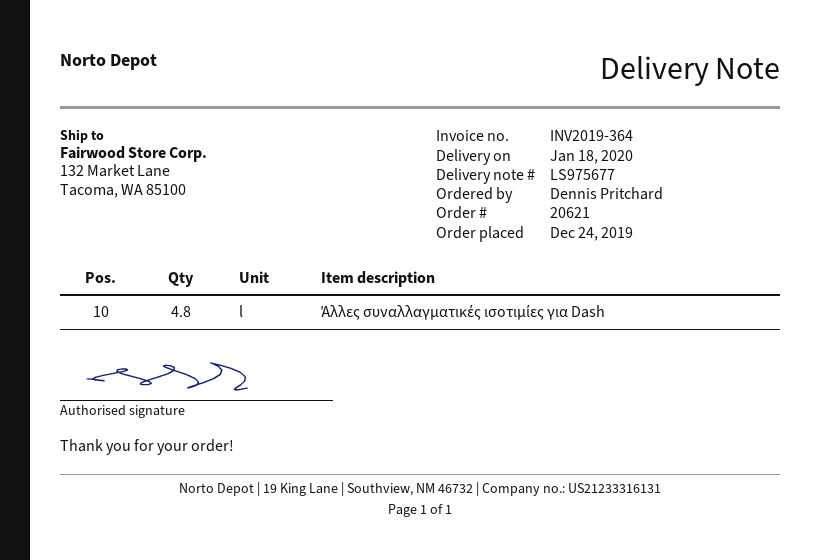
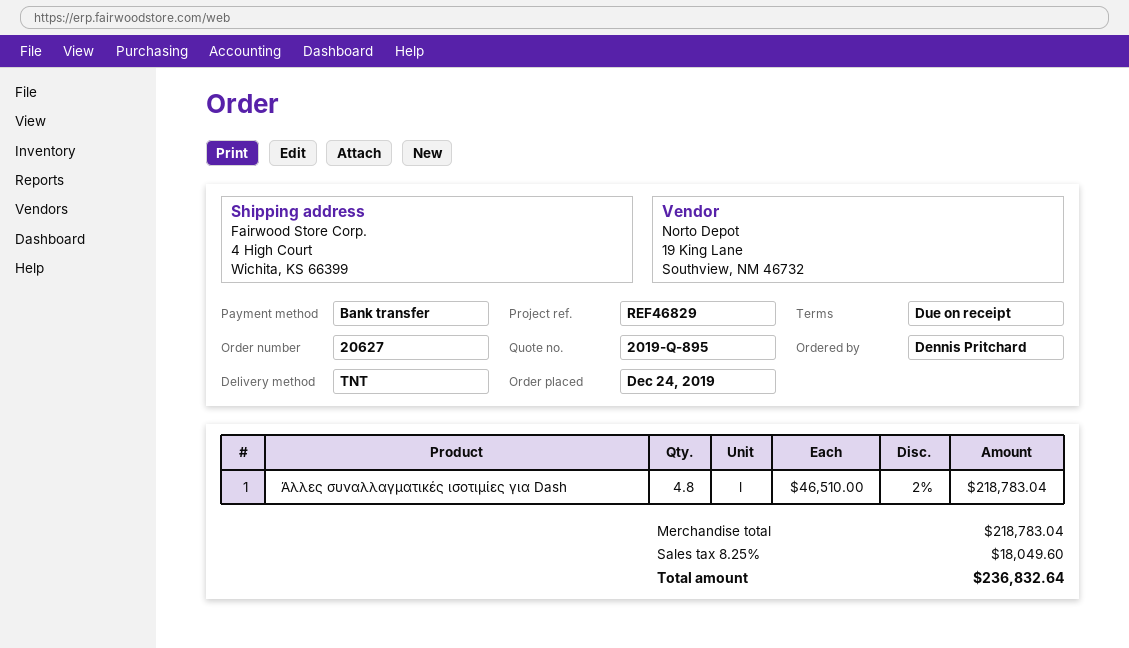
order number: 20621 -> 20627
ship to: 132 Market Lane, Tacoma, WA 85100 -> 4 High Court, Wichita, KS 66399

